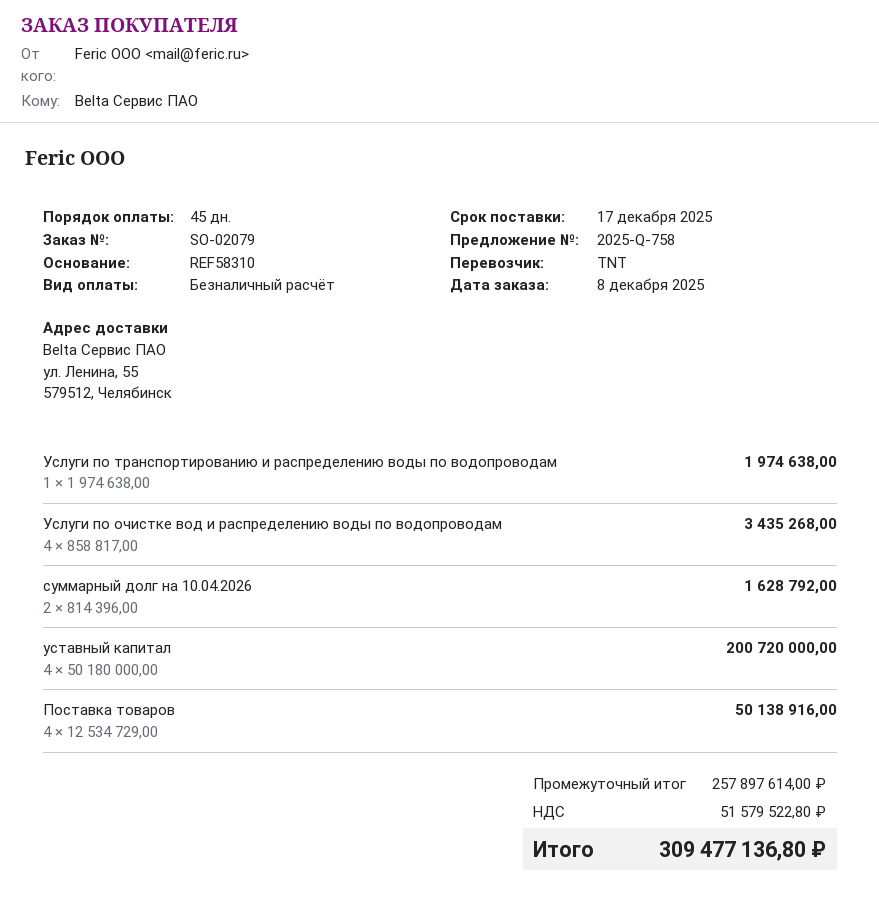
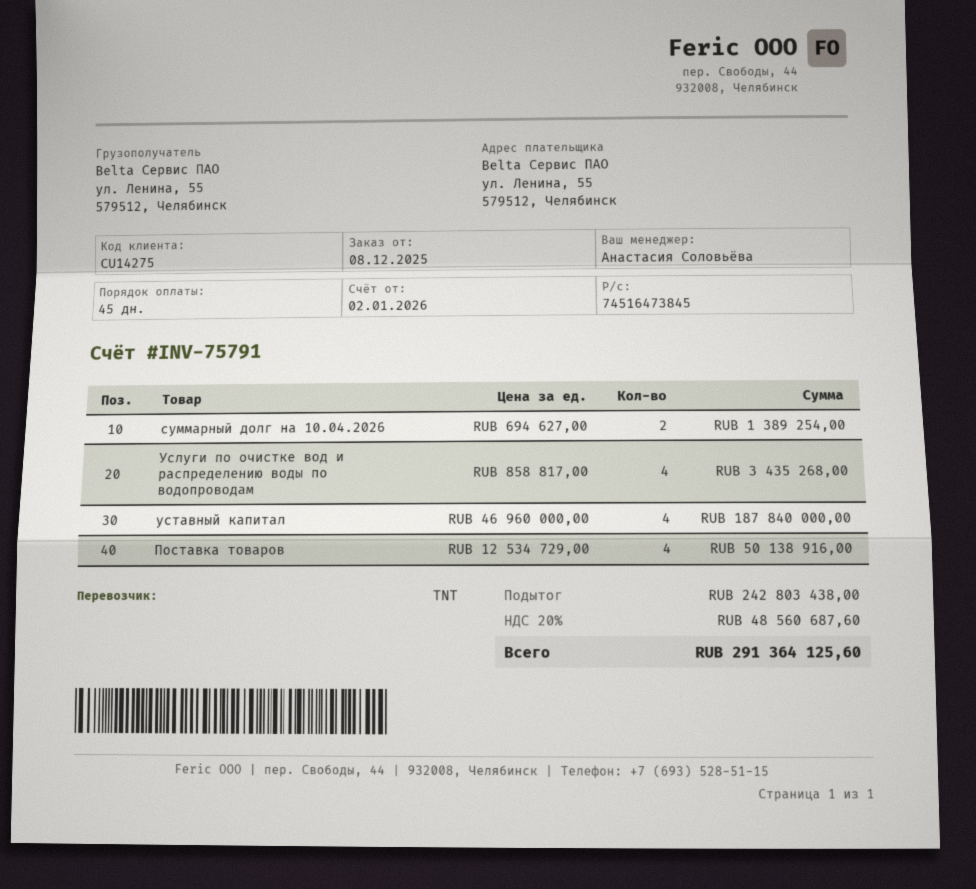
Услуги по транспортированию и распределению воды по водопроводам: 1 x 1974638.00 = 1974638.00 -> none
суммарный долг на 10.04.2026: 2 x 814396.00 = 1628792.00 -> 2 x 694627.00 = 1389254.00
уставный капитал: 4 x 50180000.00 = 200720000.00 -> 4 x 46960000.00 = 187840000.00
subtotal: 257897614.00 -> 242803438.00
tax: 51579522.80 -> 48560687.60
total: 309477136.80 -> 291364125.60

